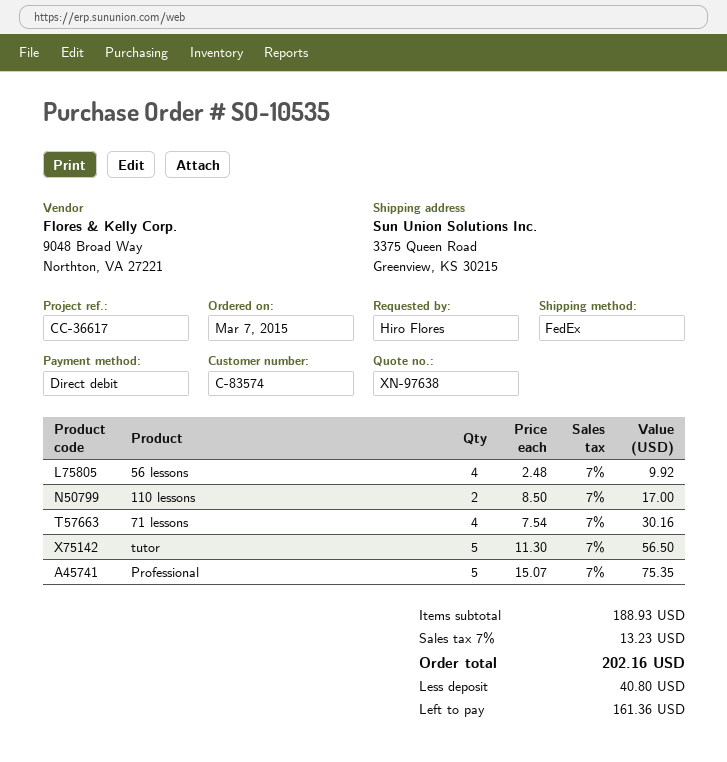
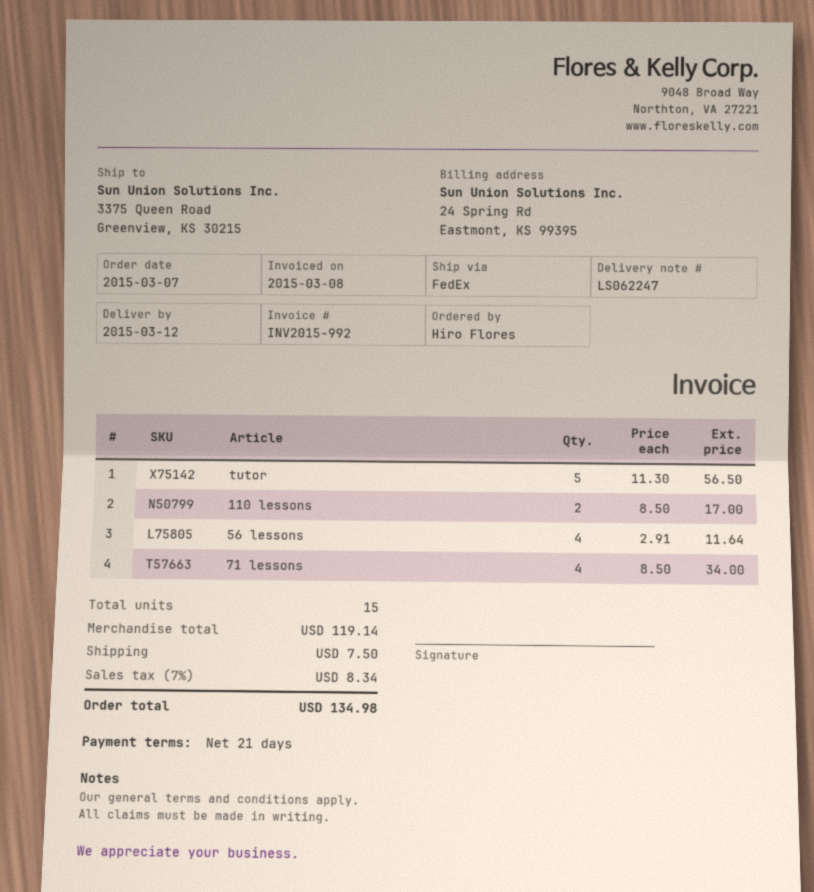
56 lessons: 4 x 2.48 = 9.92 -> 4 x 2.91 = 11.64
71 lessons: 4 x 7.54 = 30.16 -> 4 x 8.50 = 34.00
Professional: 5 x 15.07 = 75.35 -> none
subtotal: 188.93 -> 119.14
shipping: none -> 7.50
tax: 7% = 13.23 -> 7% = 8.34
total: 202.16 -> 134.98

